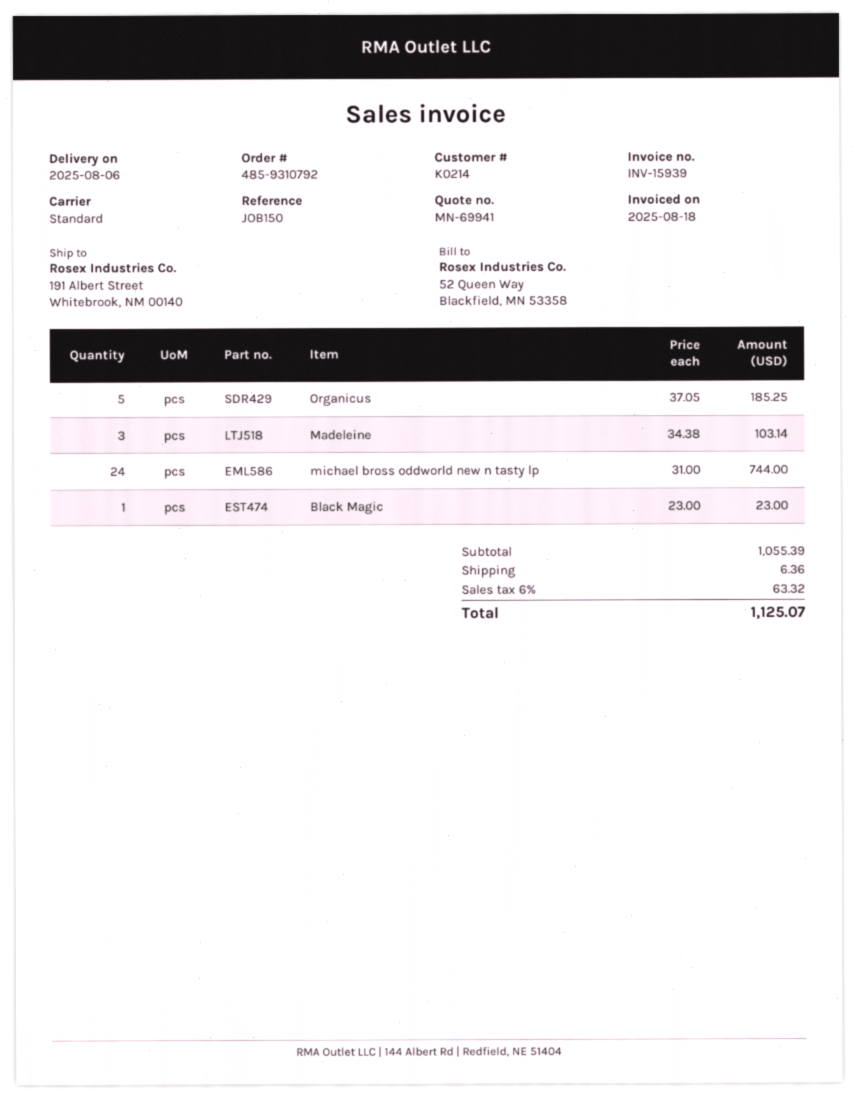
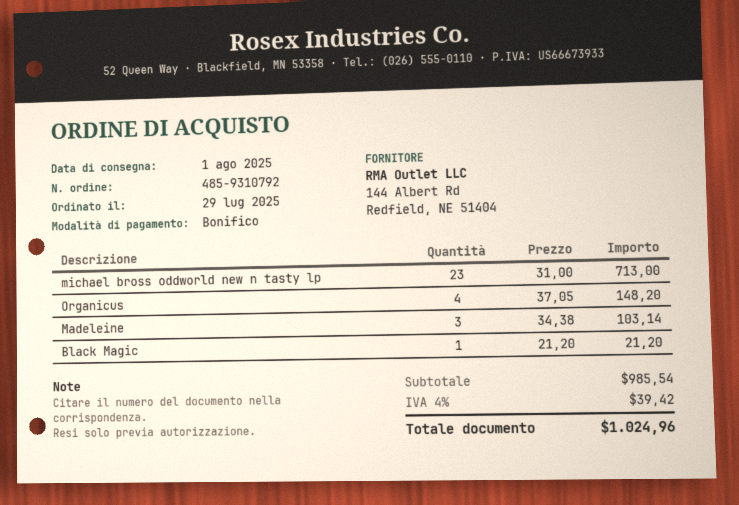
delivery date: 2025-08-06 -> 2025-08-01
Organicus: 5 x 37.05 = 185.25 -> 4 x 37.05 = 148.20
michael bross oddworld new n tasty lp: 24 x 31.00 = 744.00 -> 23 x 31.00 = 713.00
Black Magic: 1 x 23.00 = 23.00 -> 1 x 21.20 = 21.20
subtotal: 1055.39 -> 985.54
shipping: 6.36 -> none
tax: 6% = 63.32 -> 4% = 39.42
total: 1125.07 -> 1024.96

